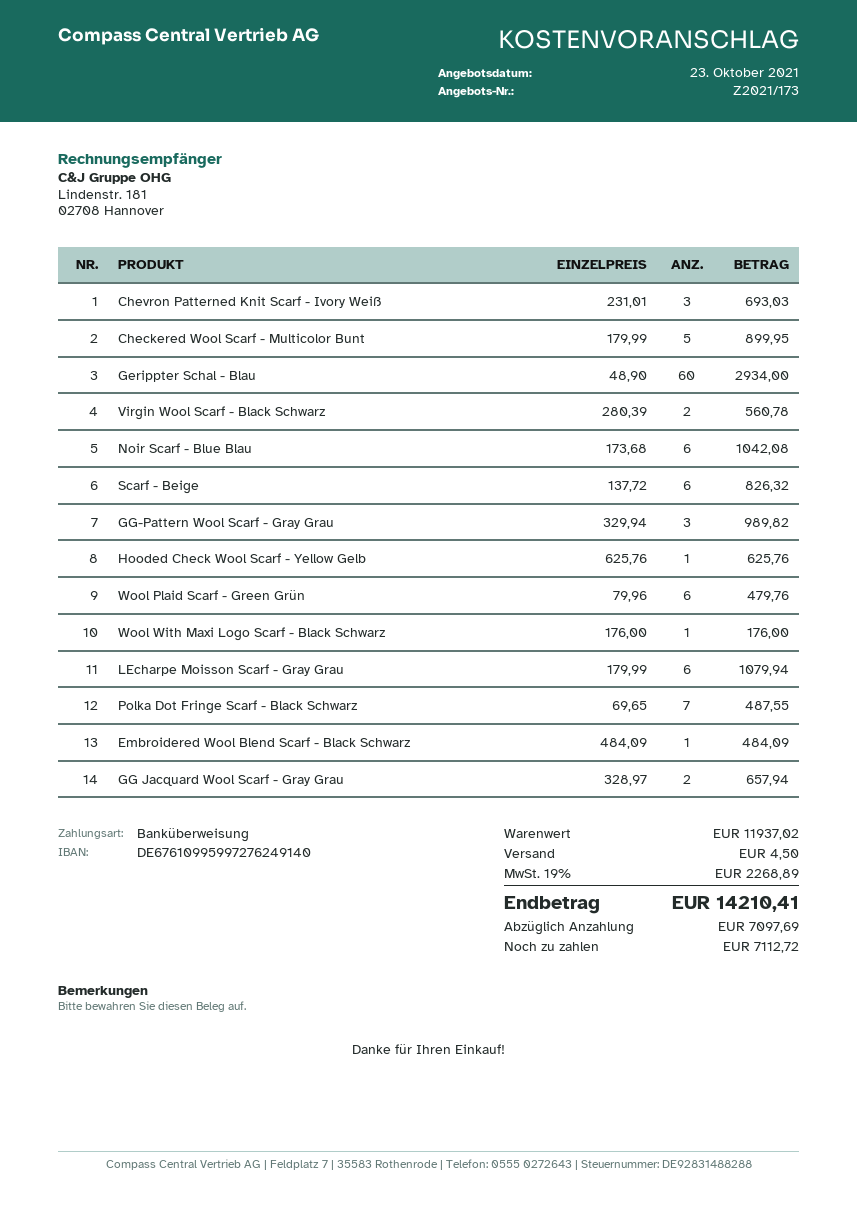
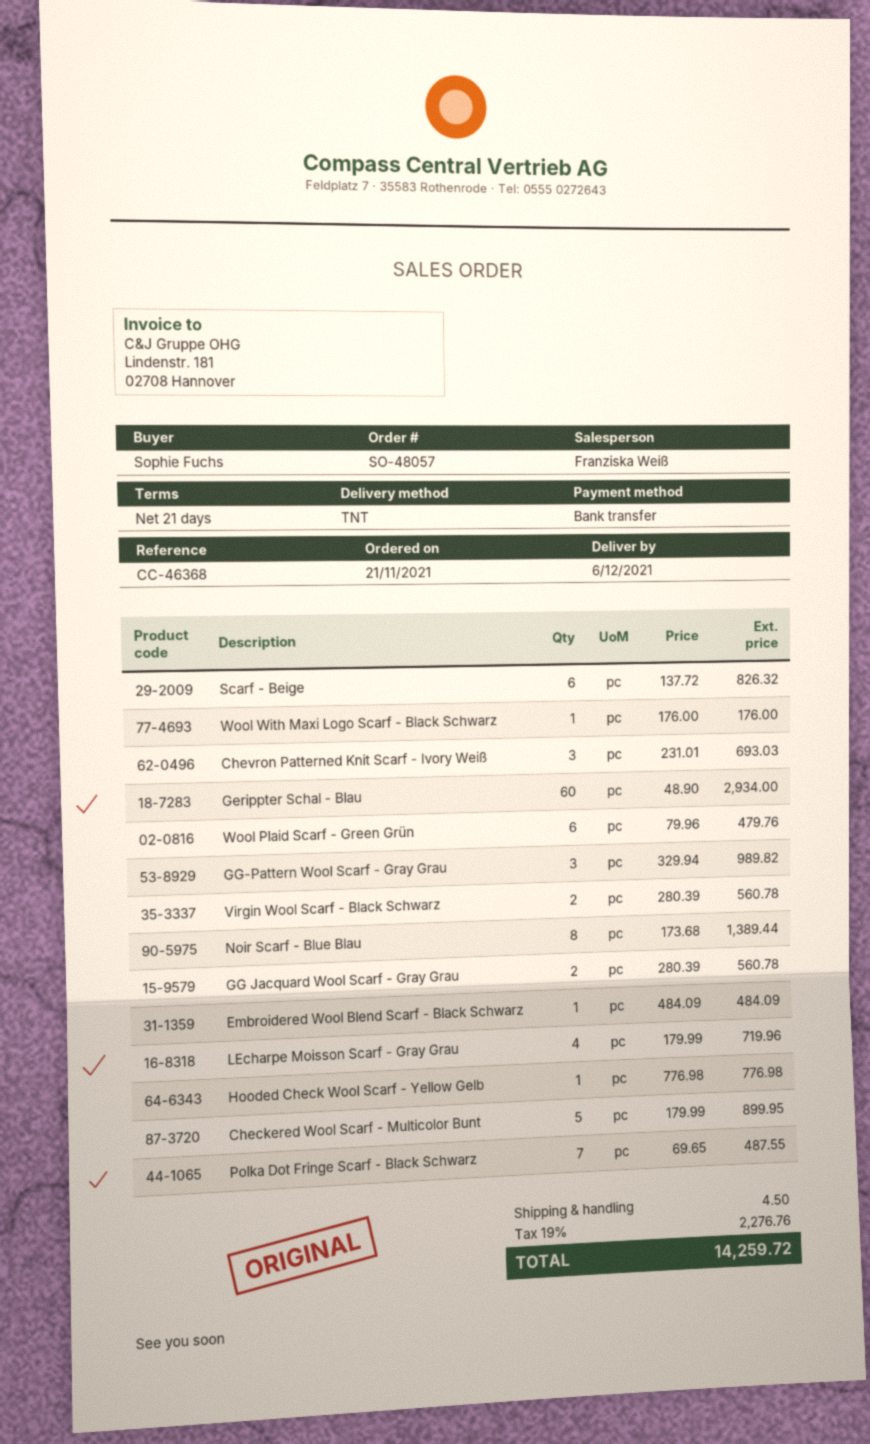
Noir Scarf - Blue Blau: 6 x 173.68 = 1042.08 -> 8 x 173.68 = 1389.44
Hooded Check Wool Scarf - Yellow Gelb: 1 x 625.76 = 625.76 -> 1 x 776.98 = 776.98
LEcharpe Moisson Scarf - Gray Grau: 6 x 179.99 = 1079.94 -> 4 x 179.99 = 719.96
GG Jacquard Wool Scarf - Gray Grau: 2 x 328.97 = 657.94 -> 2 x 280.39 = 560.78
tax: 19% = 2268.89 -> 19% = 2276.76
total: 14210.41 -> 14259.72

